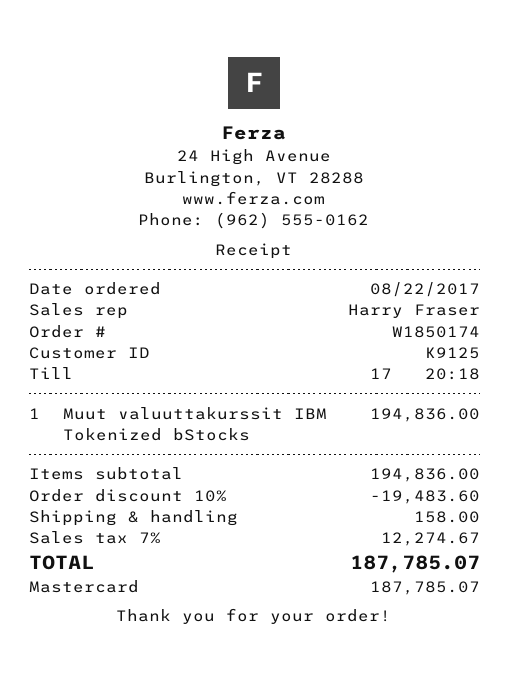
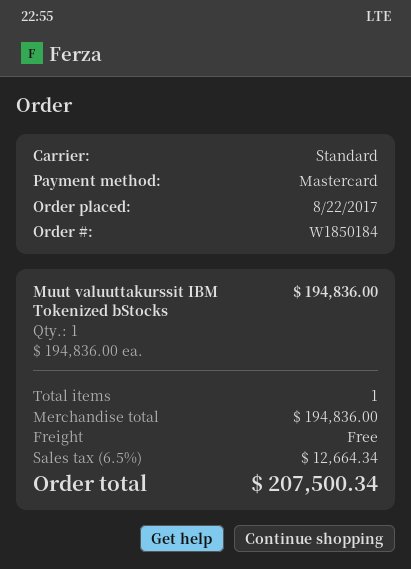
order number: W1850174 -> W1850184
discount: 10% = 19483.60 -> none
shipping: 158.00 -> 0.00
tax: 7% = 12274.67 -> 6.5% = 12664.34
total: 187785.07 -> 207500.34

